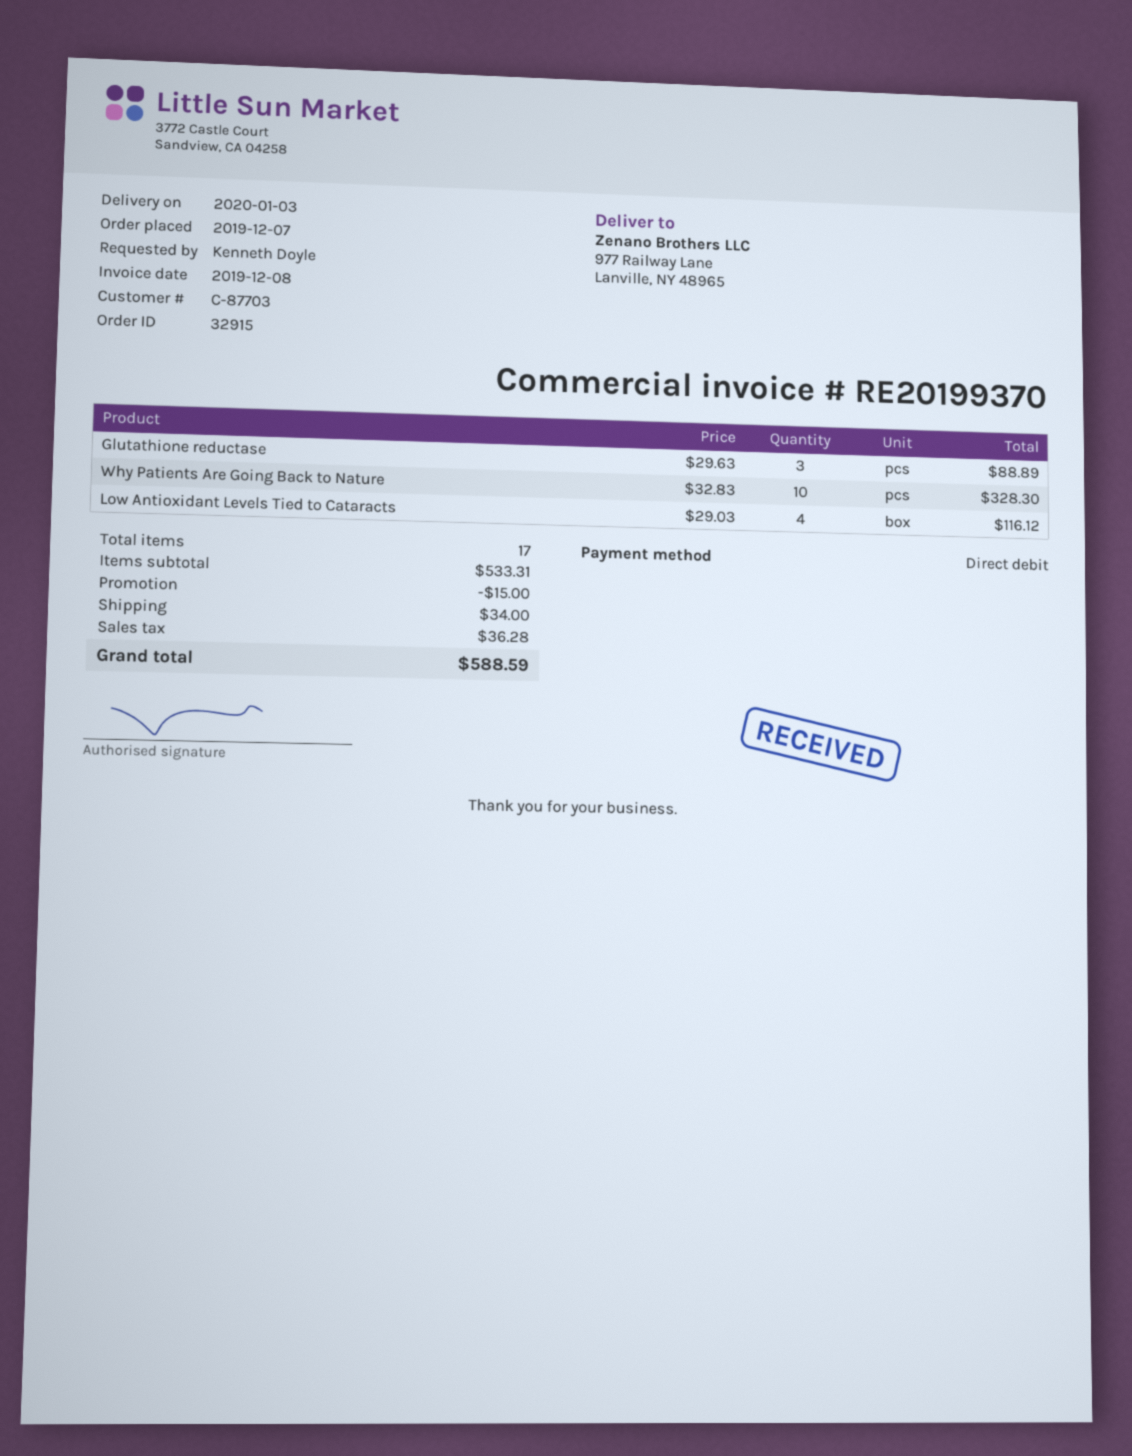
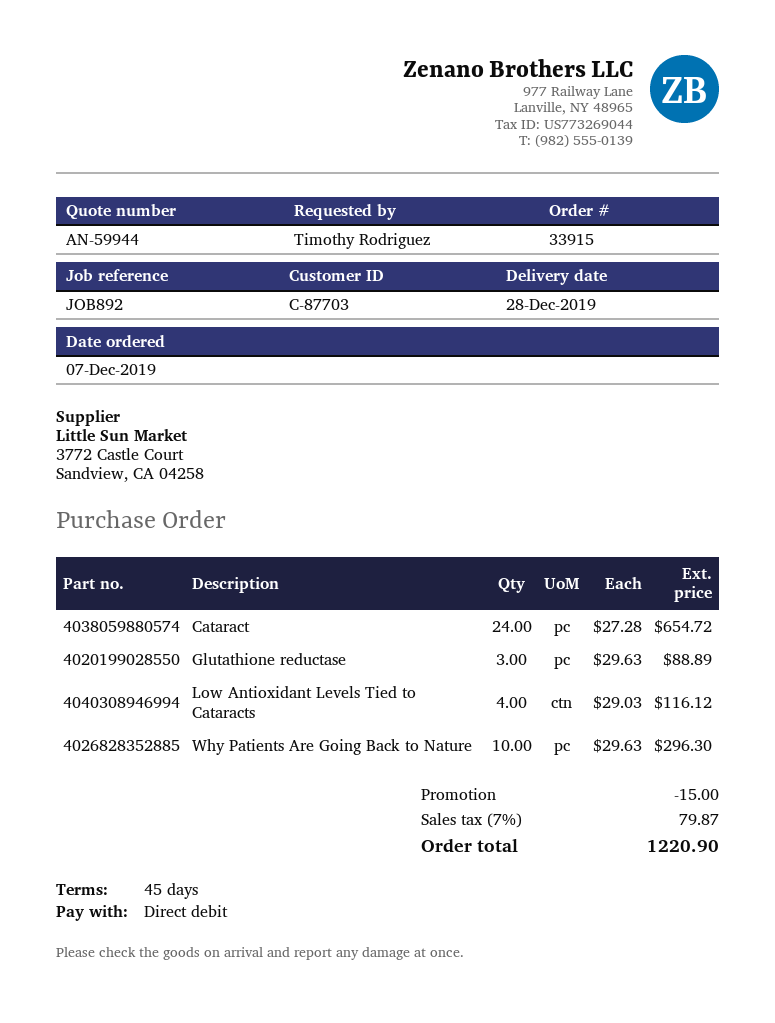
order number: 32915 -> 33915
delivery date: 2020-01-03 -> 2019-12-28
ordered by: Kenneth Doyle -> Timothy Rodriguez
Why Patients Are Going Back to Nature: 10 x 32.83 = 328.30 -> 10 x 29.63 = 296.30
Cataract: none -> 24 x 27.28 = 654.72
shipping: 34.00 -> none
tax: 36.28 -> 79.87
total: 588.59 -> 1220.90

